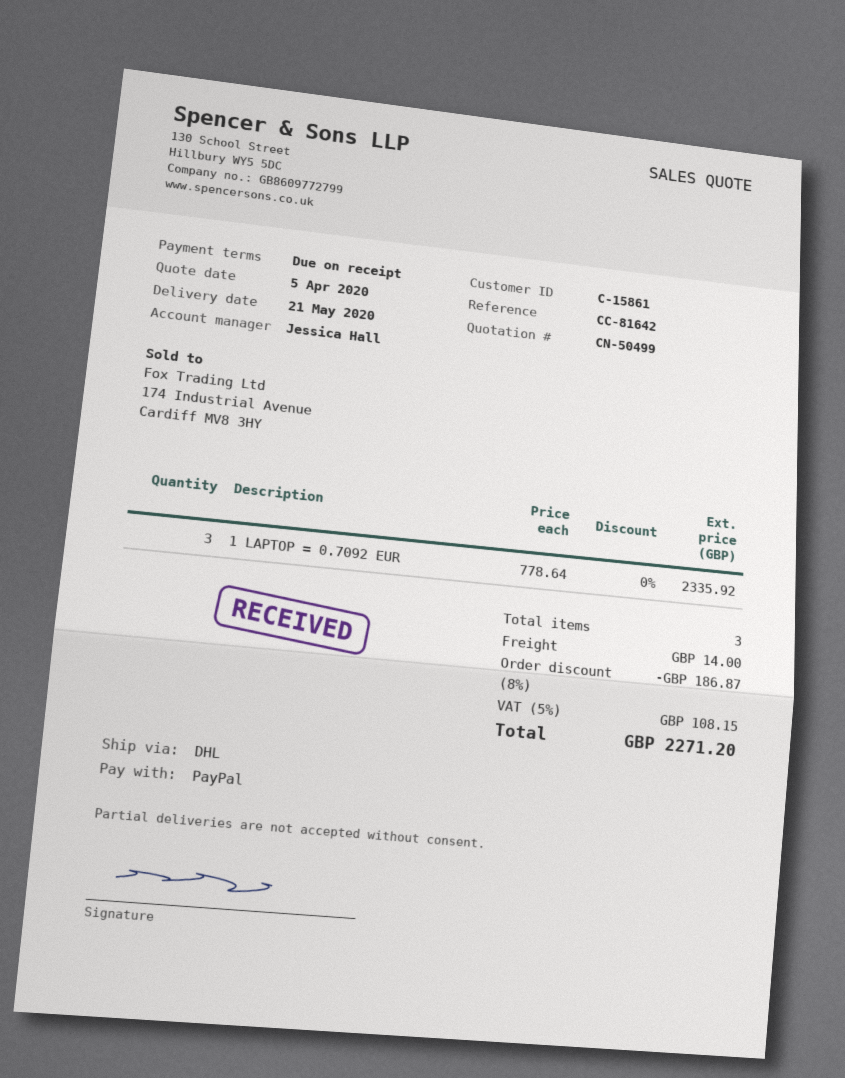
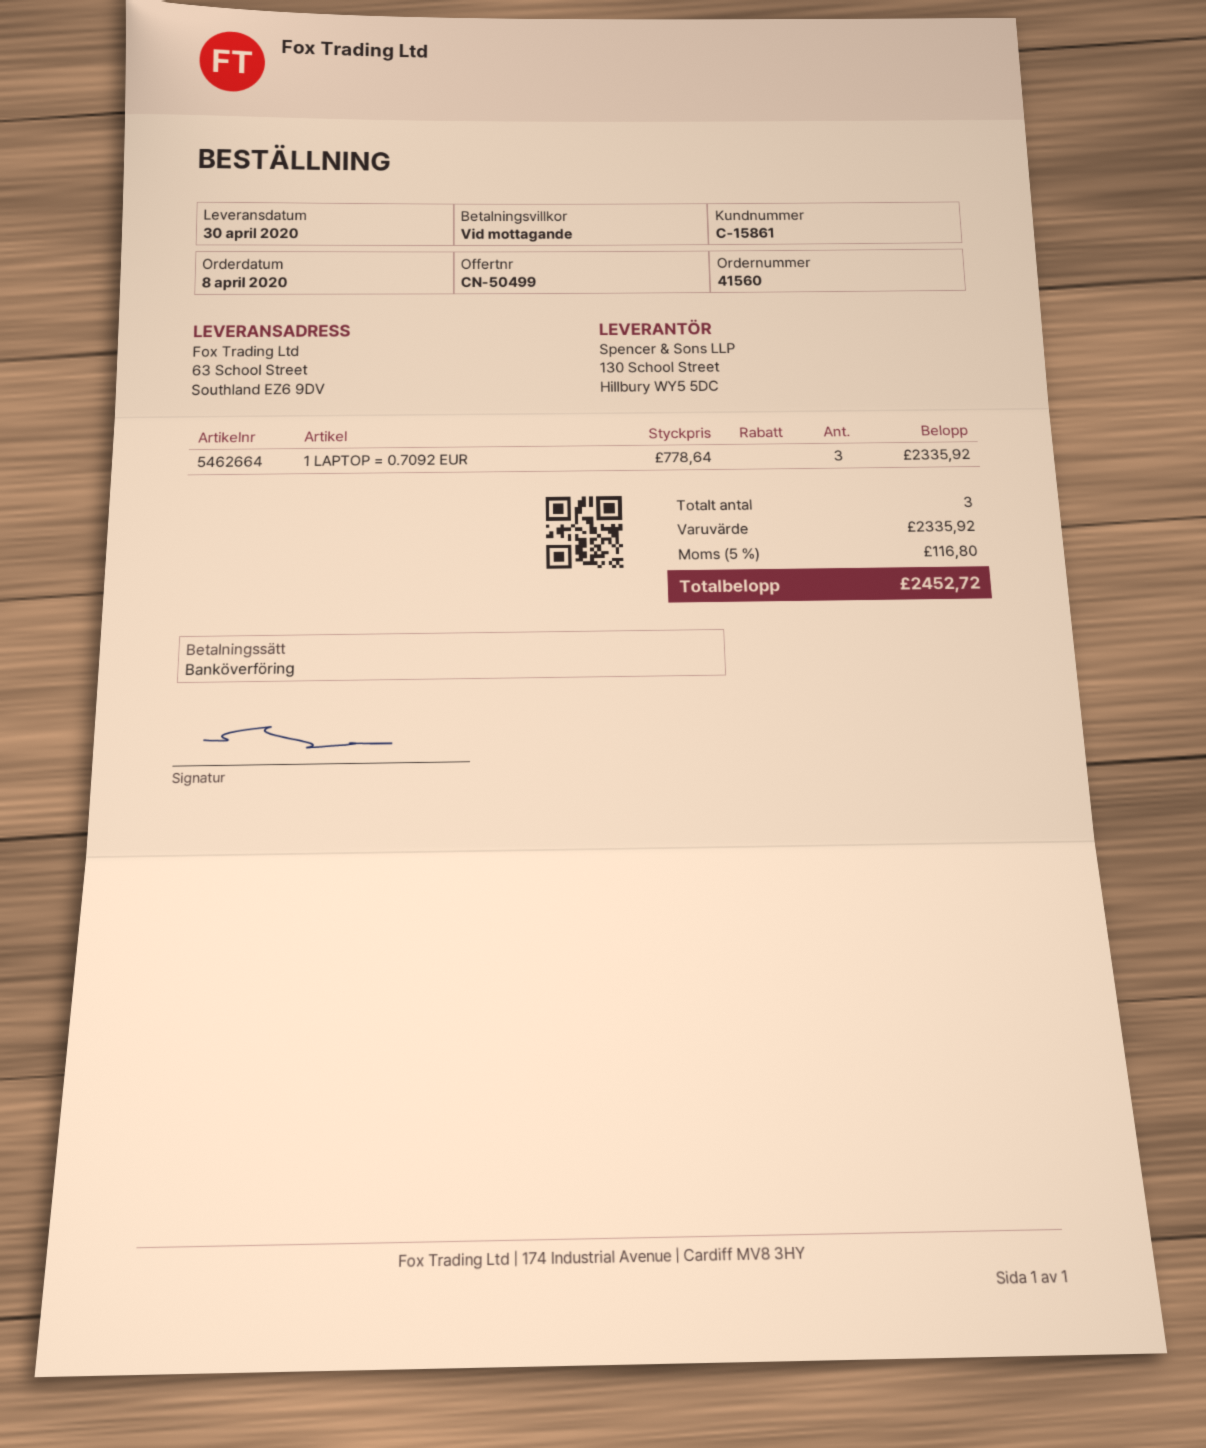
delivery date: 2020-05-21 -> 2020-04-30
payment method: PayPal -> bank transfer
discount: 8% = 186.87 -> none
shipping: 14.00 -> none
tax: 5% = 108.15 -> 5% = 116.80
total: 2271.20 -> 2452.72

